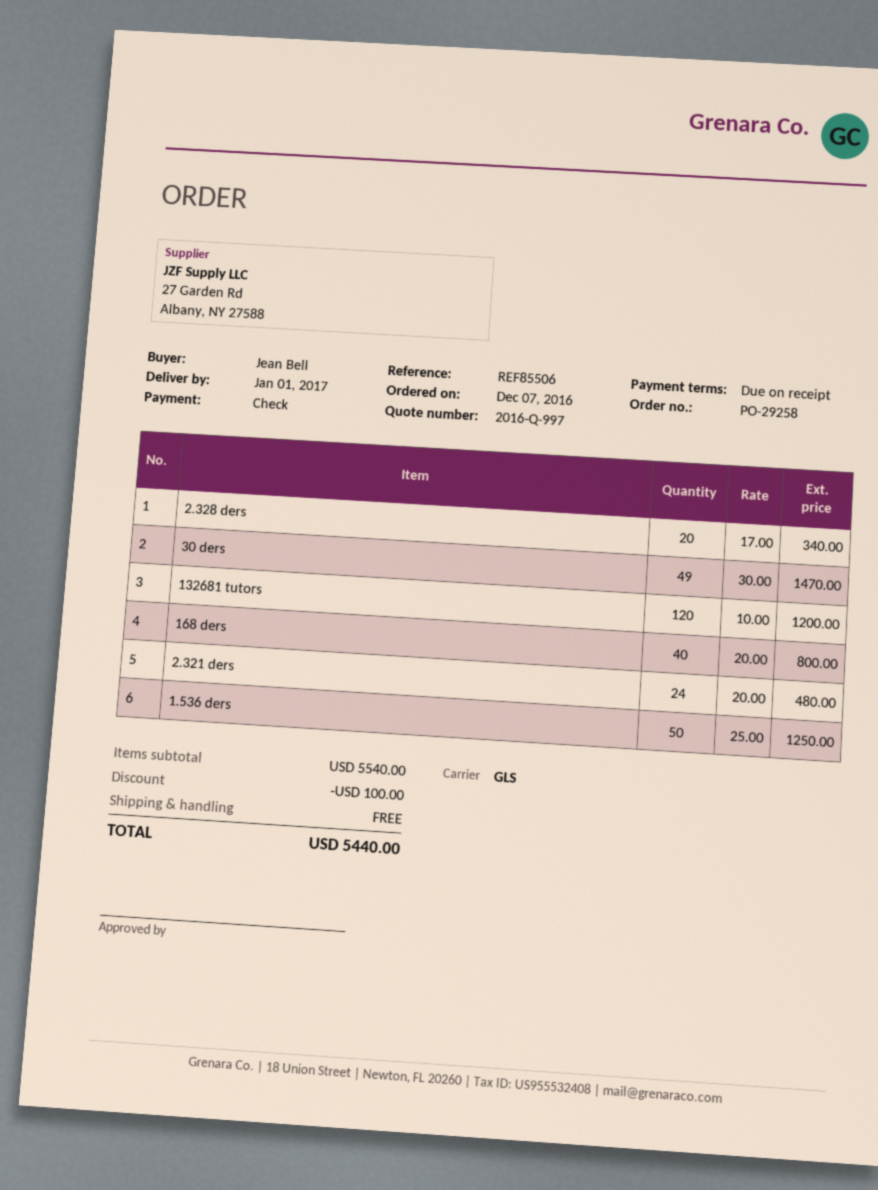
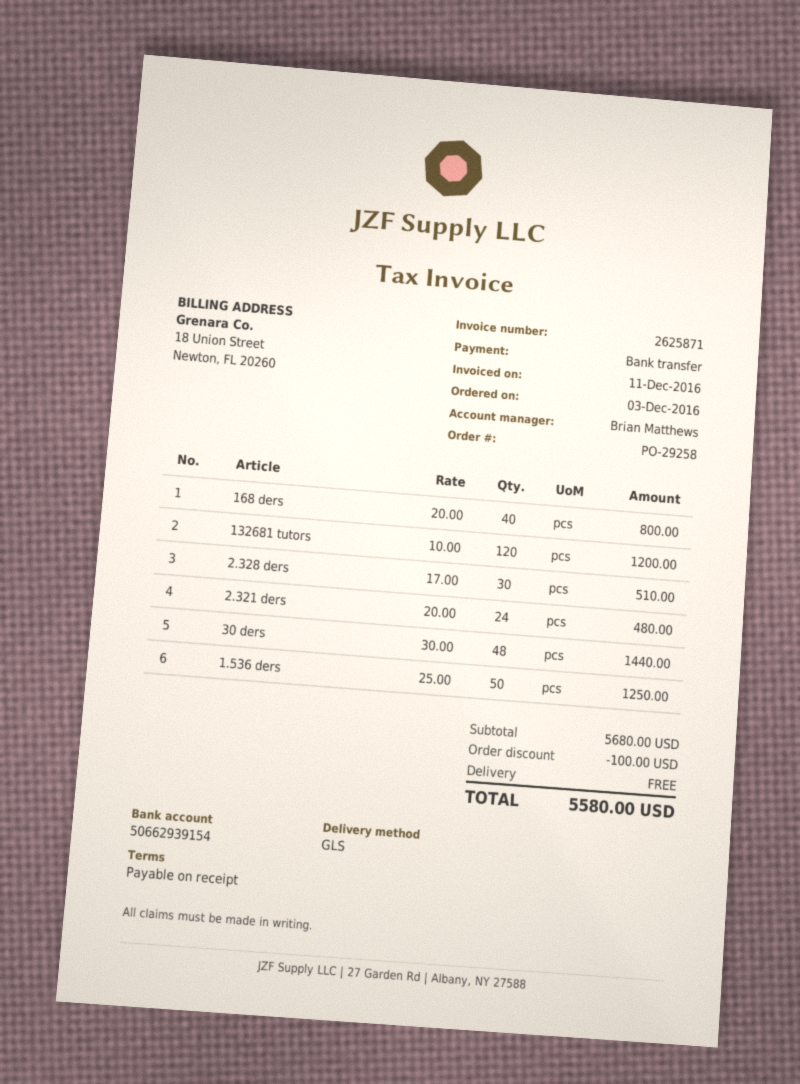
order date: 2016-12-07 -> 2016-12-03
payment method: cheque -> bank transfer
2.328 ders: 20 x 17.00 = 340.00 -> 30 x 17.00 = 510.00
30 ders: 49 x 30.00 = 1470.00 -> 48 x 30.00 = 1440.00
subtotal: 5540.00 -> 5680.00
total: 5440.00 -> 5580.00

